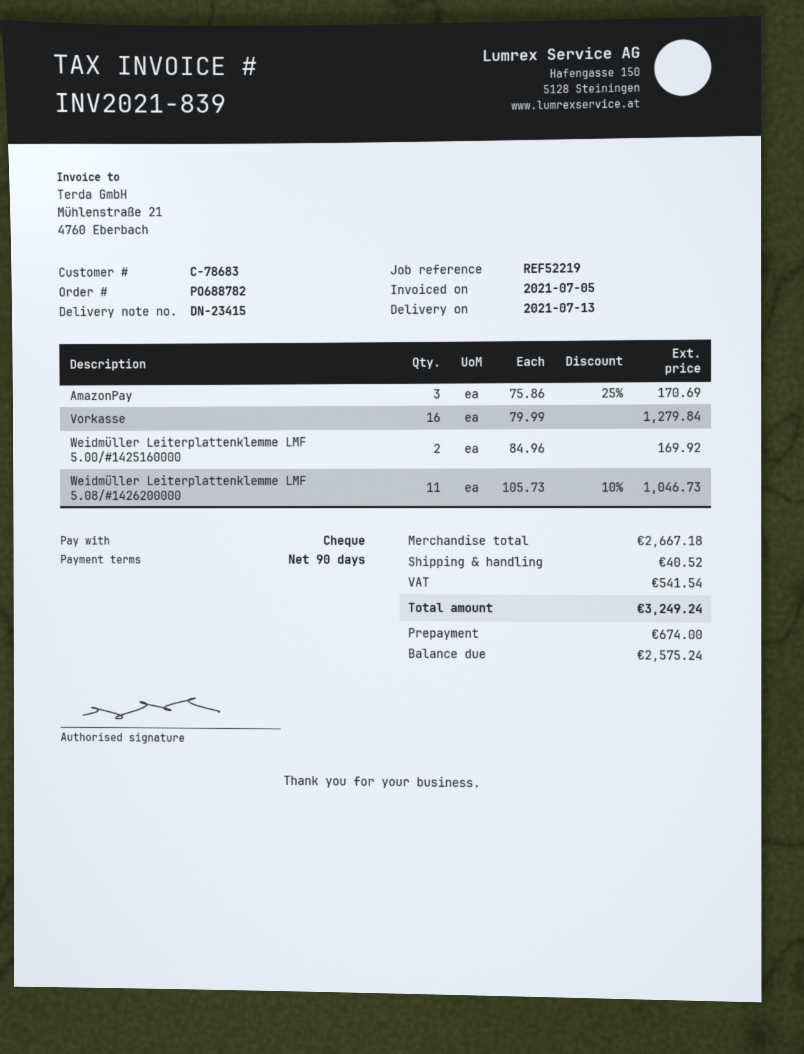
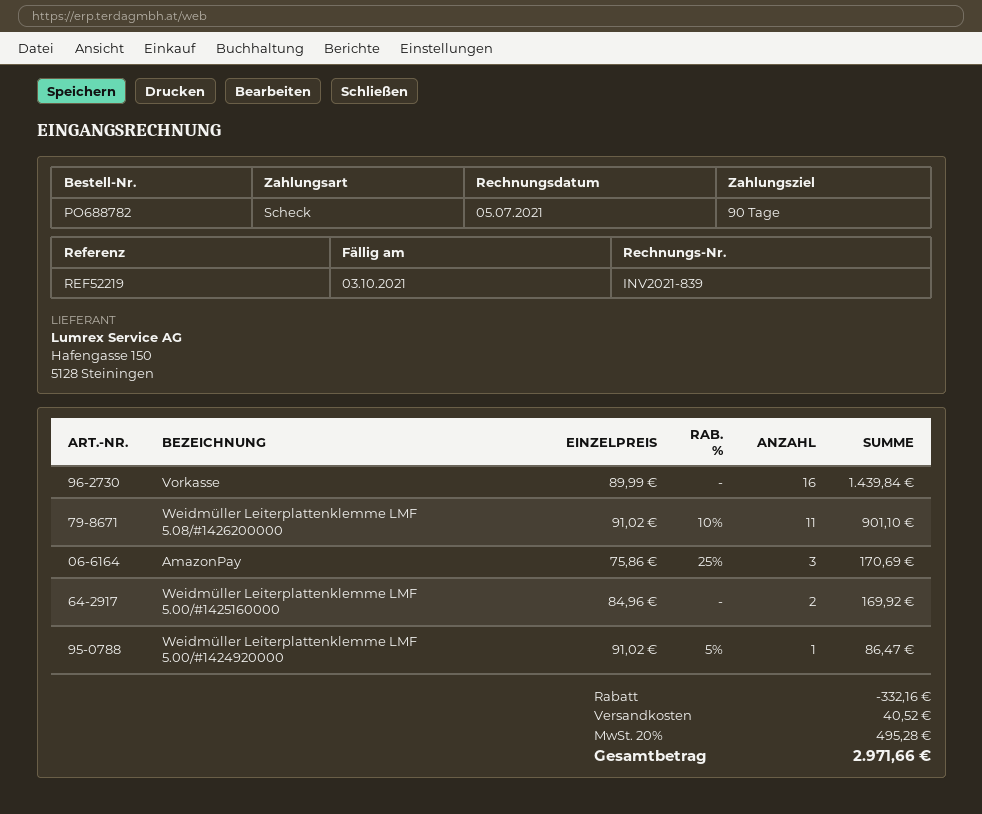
Vorkasse: 16 x 79.99 = 1279.84 -> 16 x 89.99 = 1439.84
Weidmüller Leiterplattenklemme LMF 5.08/#1426200000: 11 x 105.73 - 10% = 1046.73 -> 11 x 91.02 - 10% = 901.10
Weidmüller Leiterplattenklemme LMF 5.00/#1424920000: none -> 1 x 91.02 - 5% = 86.47
discount: none -> 332.16
tax: 541.54 -> 495.28
total: 3249.24 -> 2971.66

